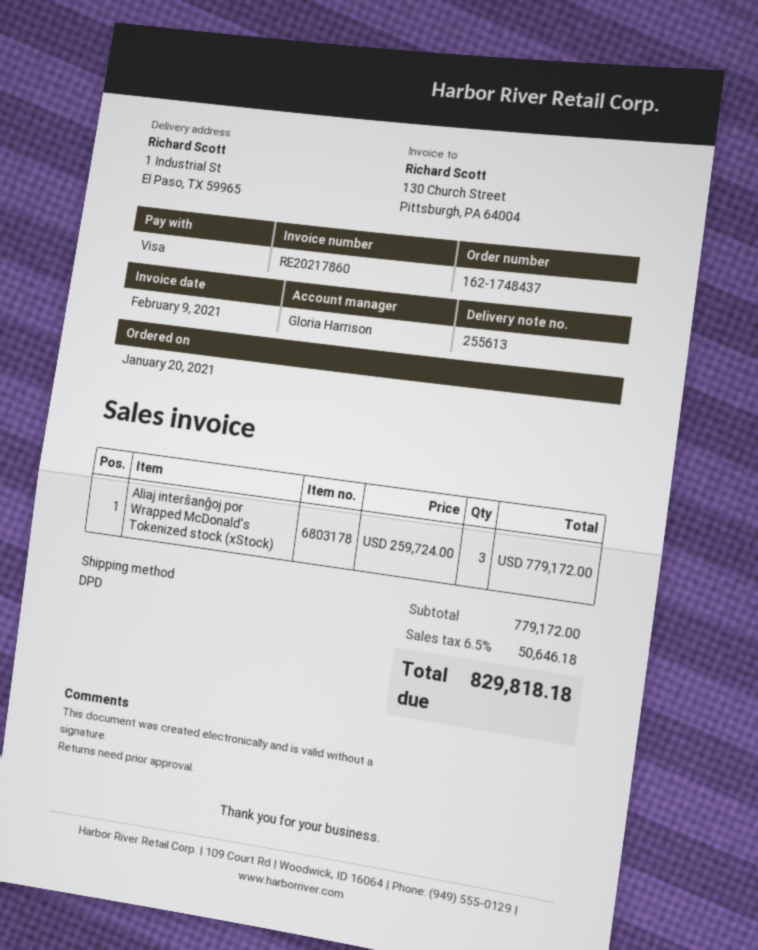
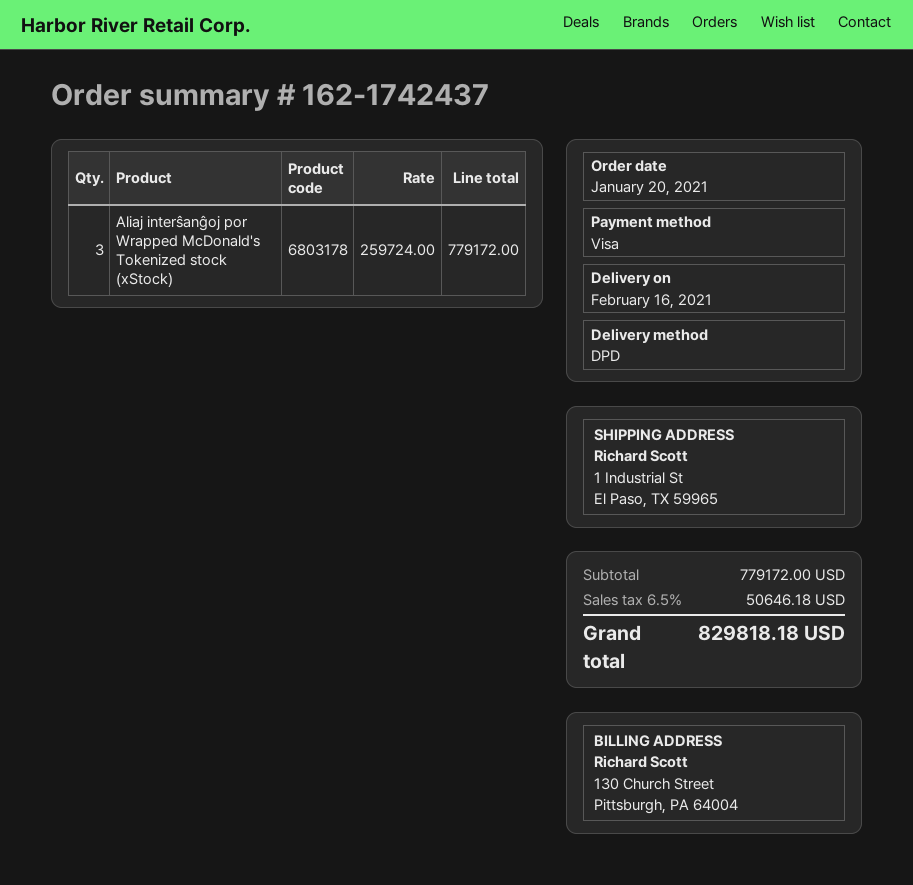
order number: 162-1748437 -> 162-1742437

